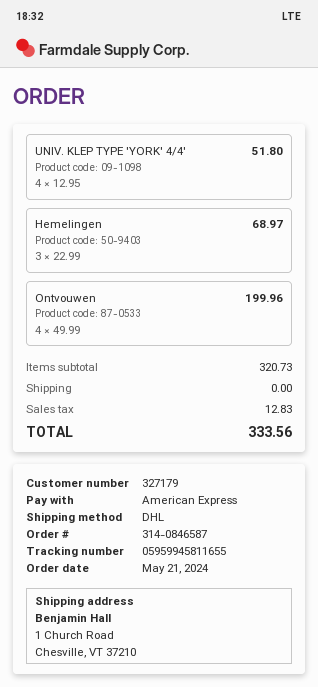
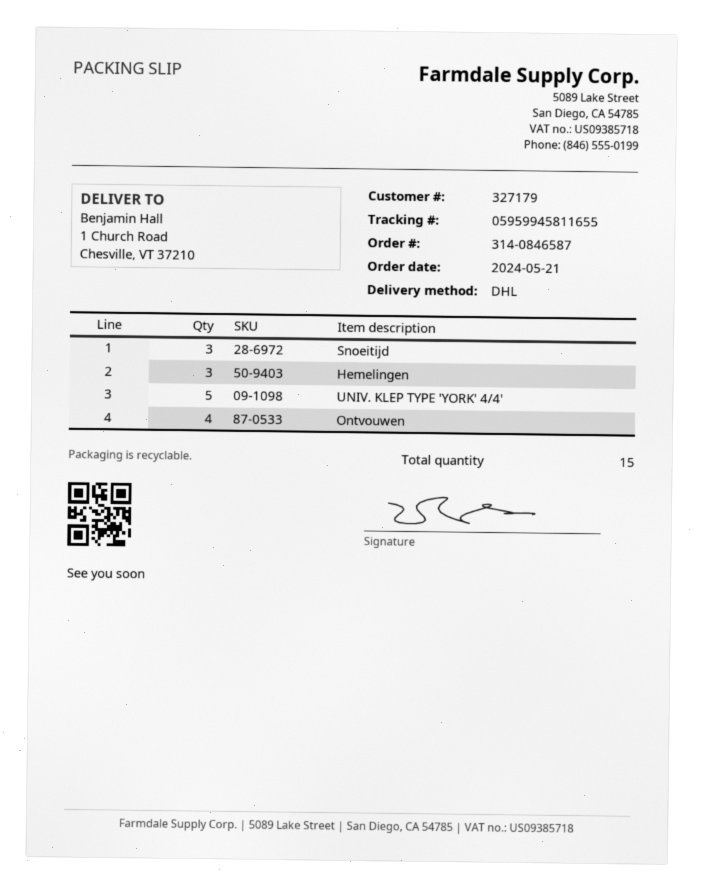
UNIV. KLEP TYPE 'YORK' 4/4': 4 -> 5
Snoeitijd: none -> 3

